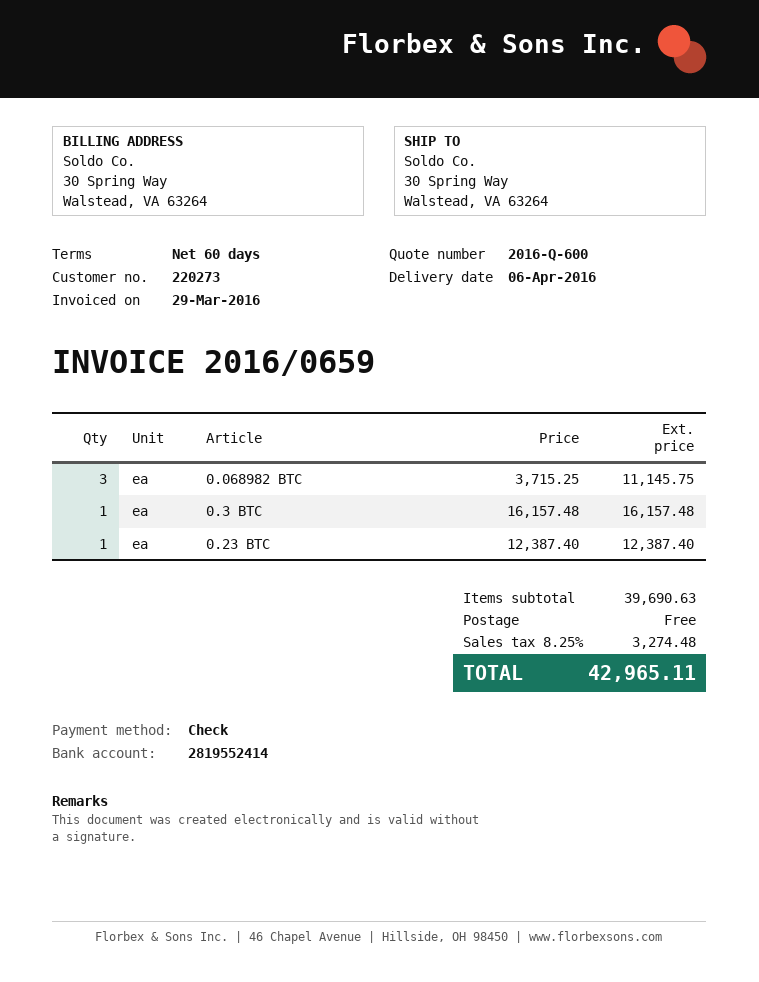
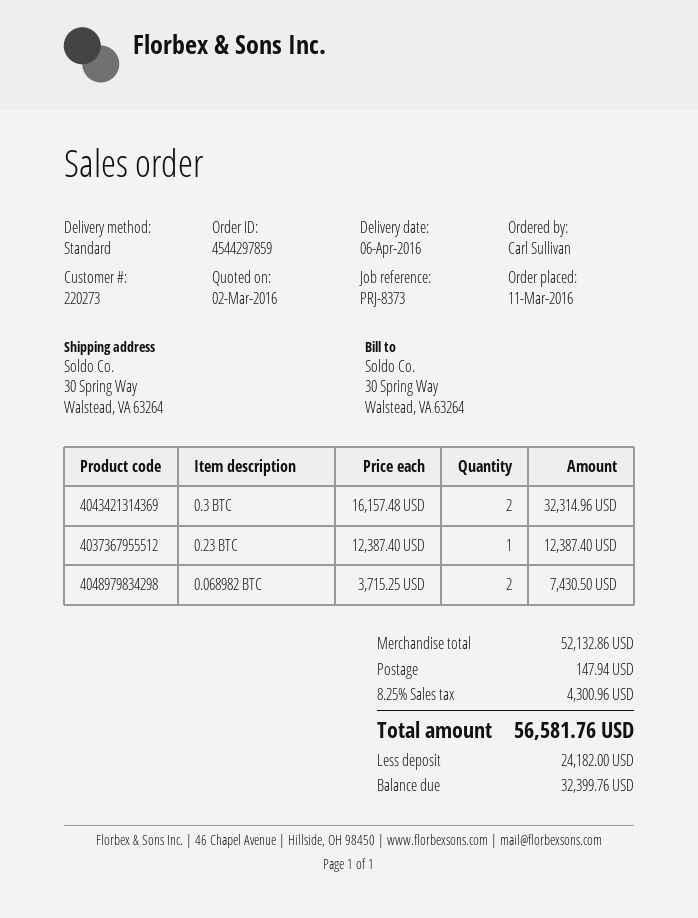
0.068982 BTC: 3 x 3715.25 = 11145.75 -> 2 x 3715.25 = 7430.50
0.3 BTC: 1 x 16157.48 = 16157.48 -> 2 x 16157.48 = 32314.96
subtotal: 39690.63 -> 52132.86
shipping: 0.00 -> 147.94
tax: 8.25% = 3274.48 -> 8.25% = 4300.96
total: 42965.11 -> 56581.76

